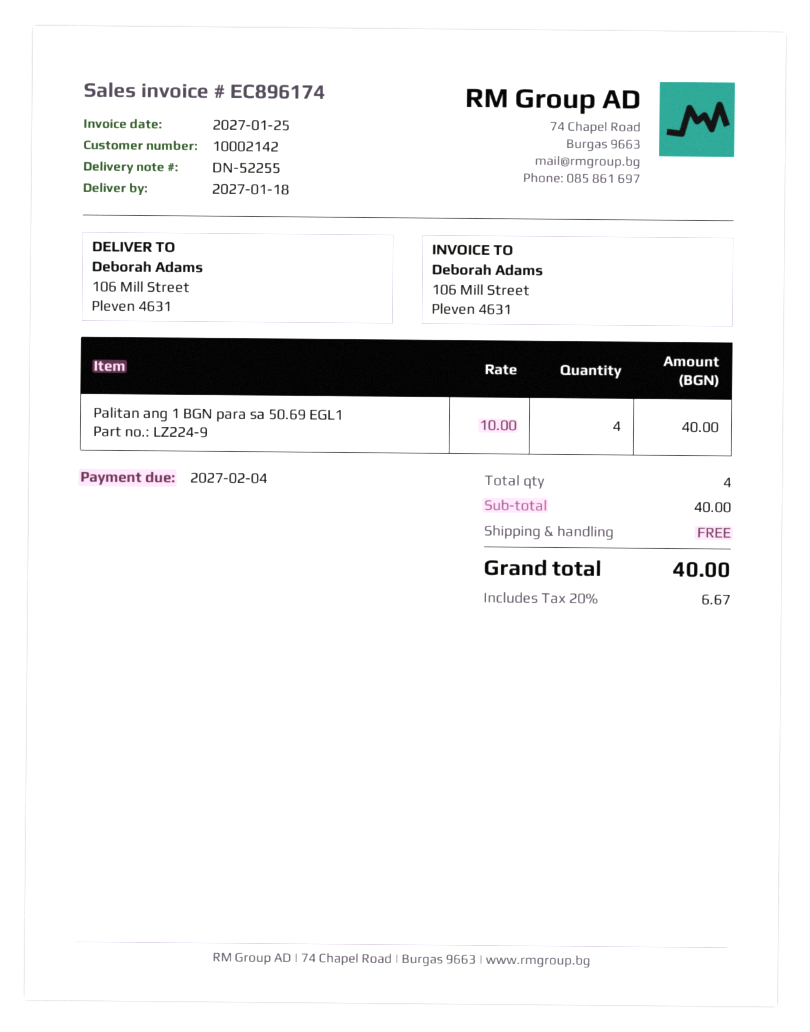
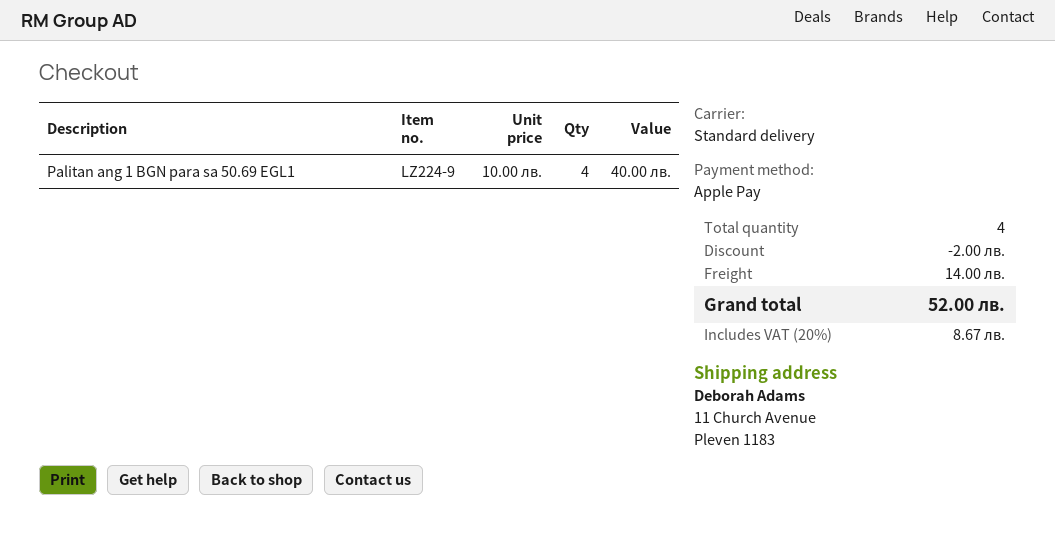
ship to: 106 Mill Street, Pleven 4631 -> 11 Church Avenue, Pleven 1183
discount: none -> 2.00
shipping: 0.00 -> 14.00
tax: 20% = 6.67 -> 20% = 8.67
total: 40.00 -> 52.00

